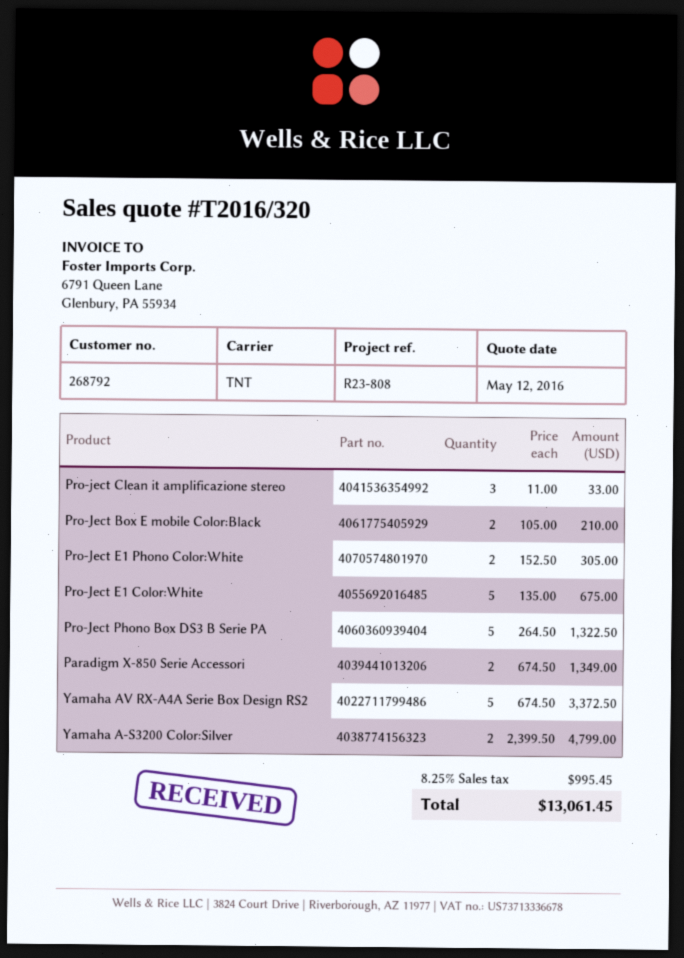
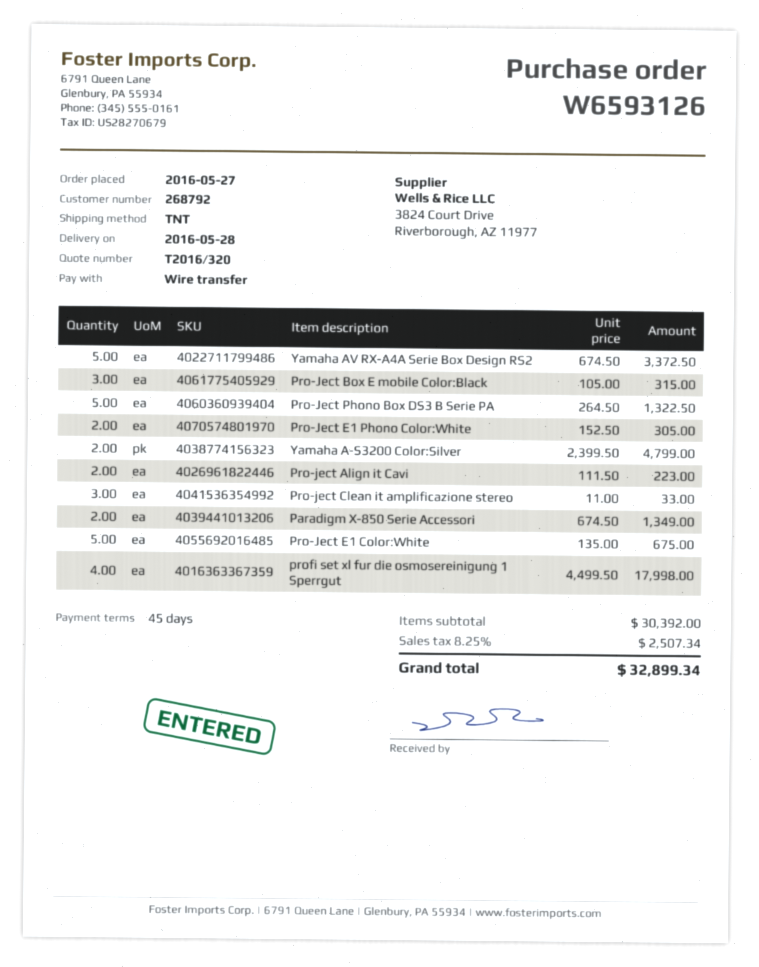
Pro-Ject Box E mobile Color:Black: 2 x 105.00 = 210.00 -> 3 x 105.00 = 315.00
Pro-ject Align it Cavi: none -> 2 x 111.50 = 223.00
profi set xl fur die osmosereinigung 1 Sperrgut: none -> 4 x 4499.50 = 17998.00
tax: 8.25% = 995.45 -> 8.25% = 2507.34
total: 13061.45 -> 32899.34

